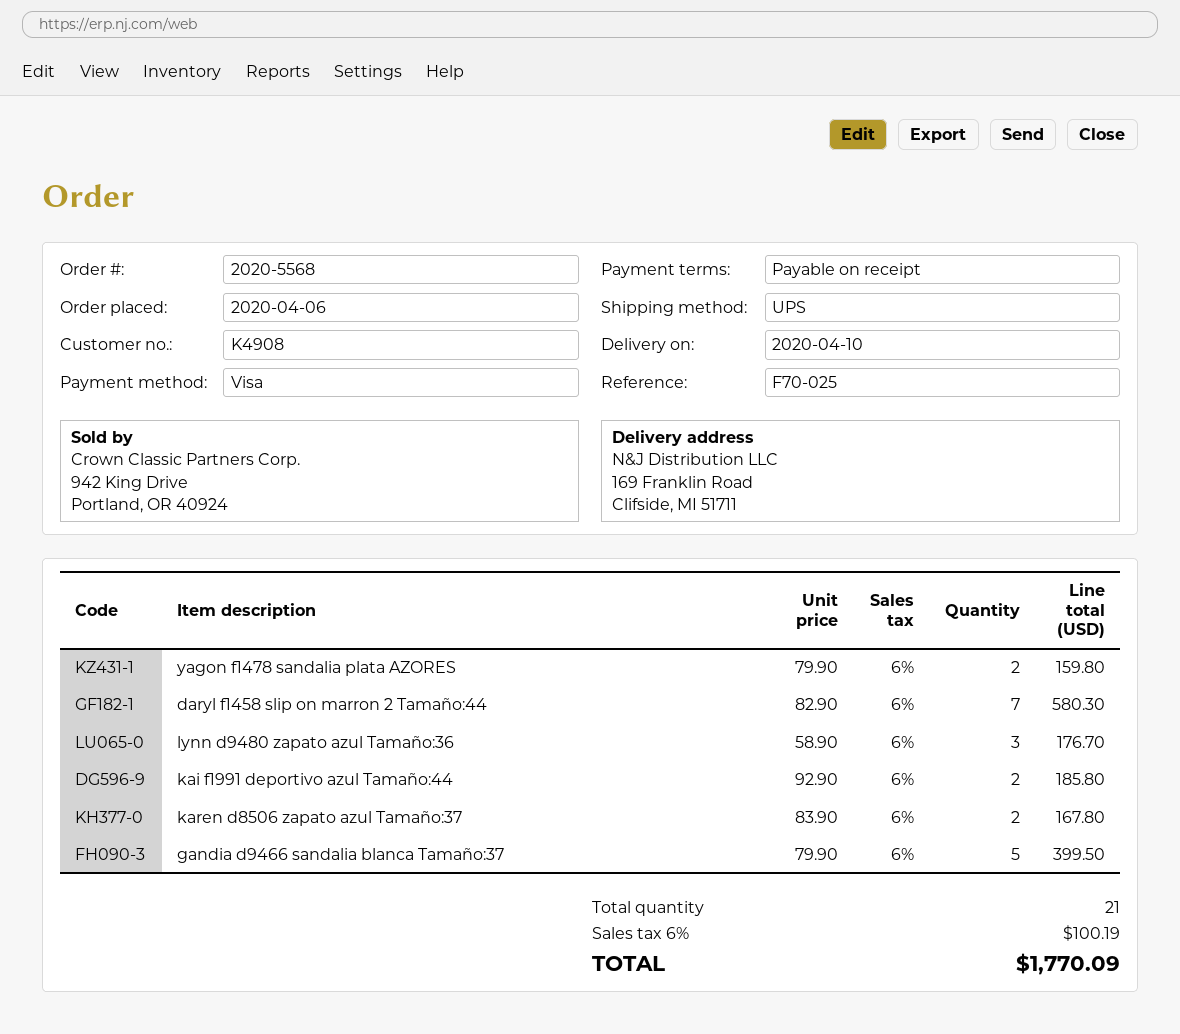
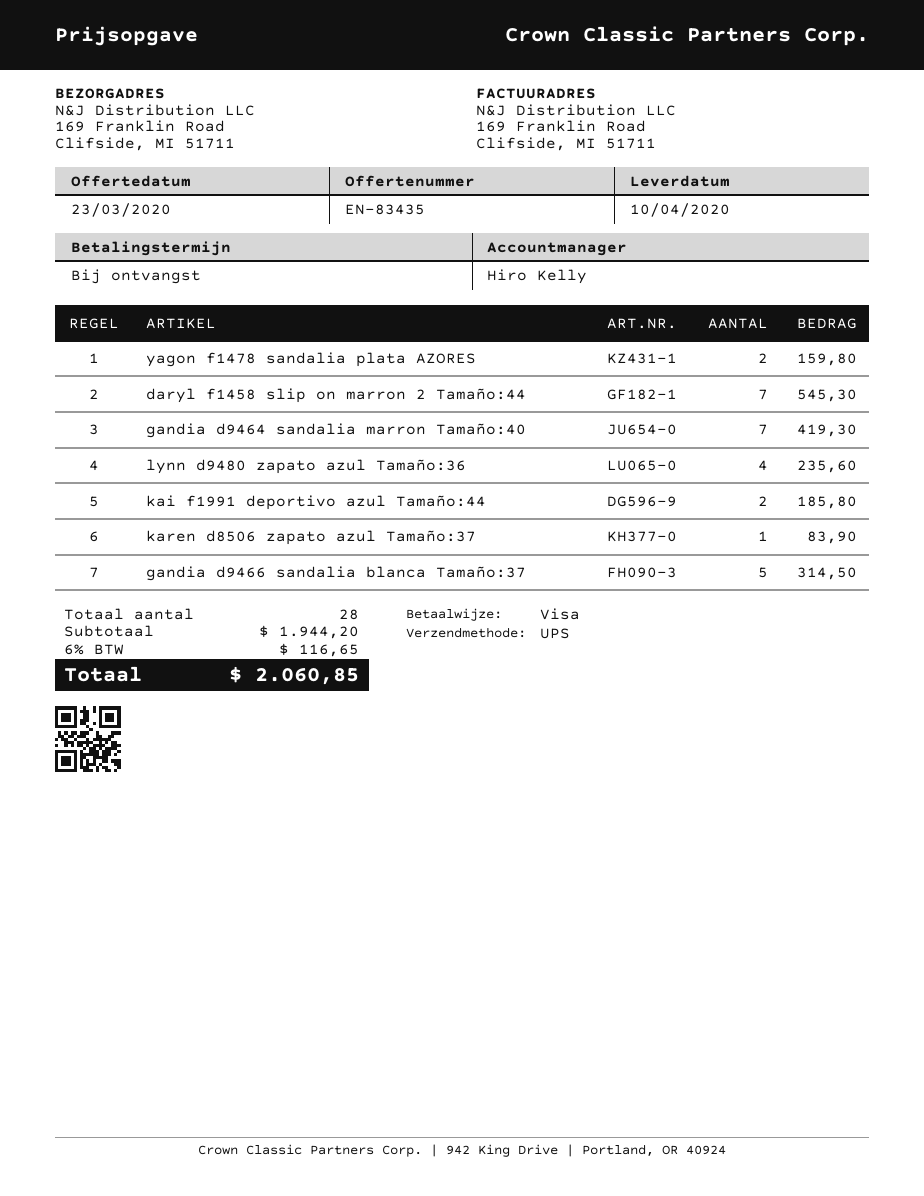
daryl f1458 slip on marron 2 Tamaño:44: 7 for 580.30 -> 7 for 545.30
lynn d9480 zapato azul Tamaño:36: 3 for 176.70 -> 4 for 235.60
karen d8506 zapato azul Tamaño:37: 2 for 167.80 -> 1 for 83.90
gandia d9466 sandalia blanca Tamaño:37: 5 for 399.50 -> 5 for 314.50
gandia d9464 sandalia marron Tamaño:40: none -> 7 for 419.30
total quantity: 21 -> 28
tax: 6% = 100.19 -> 6% = 116.65
total: 1770.09 -> 2060.85

